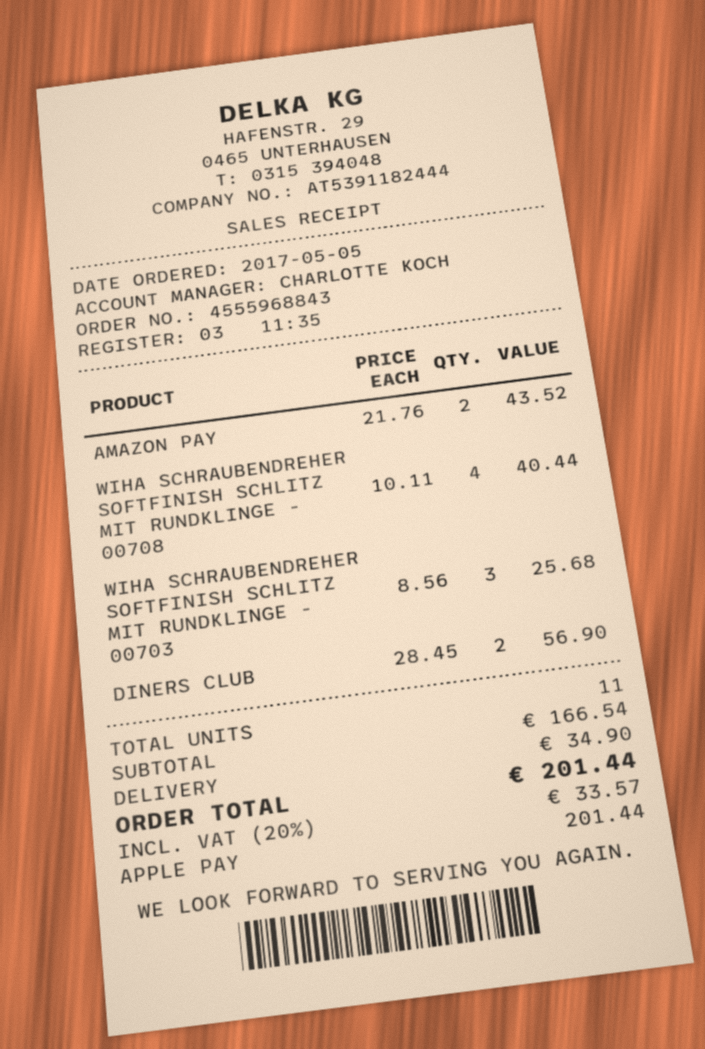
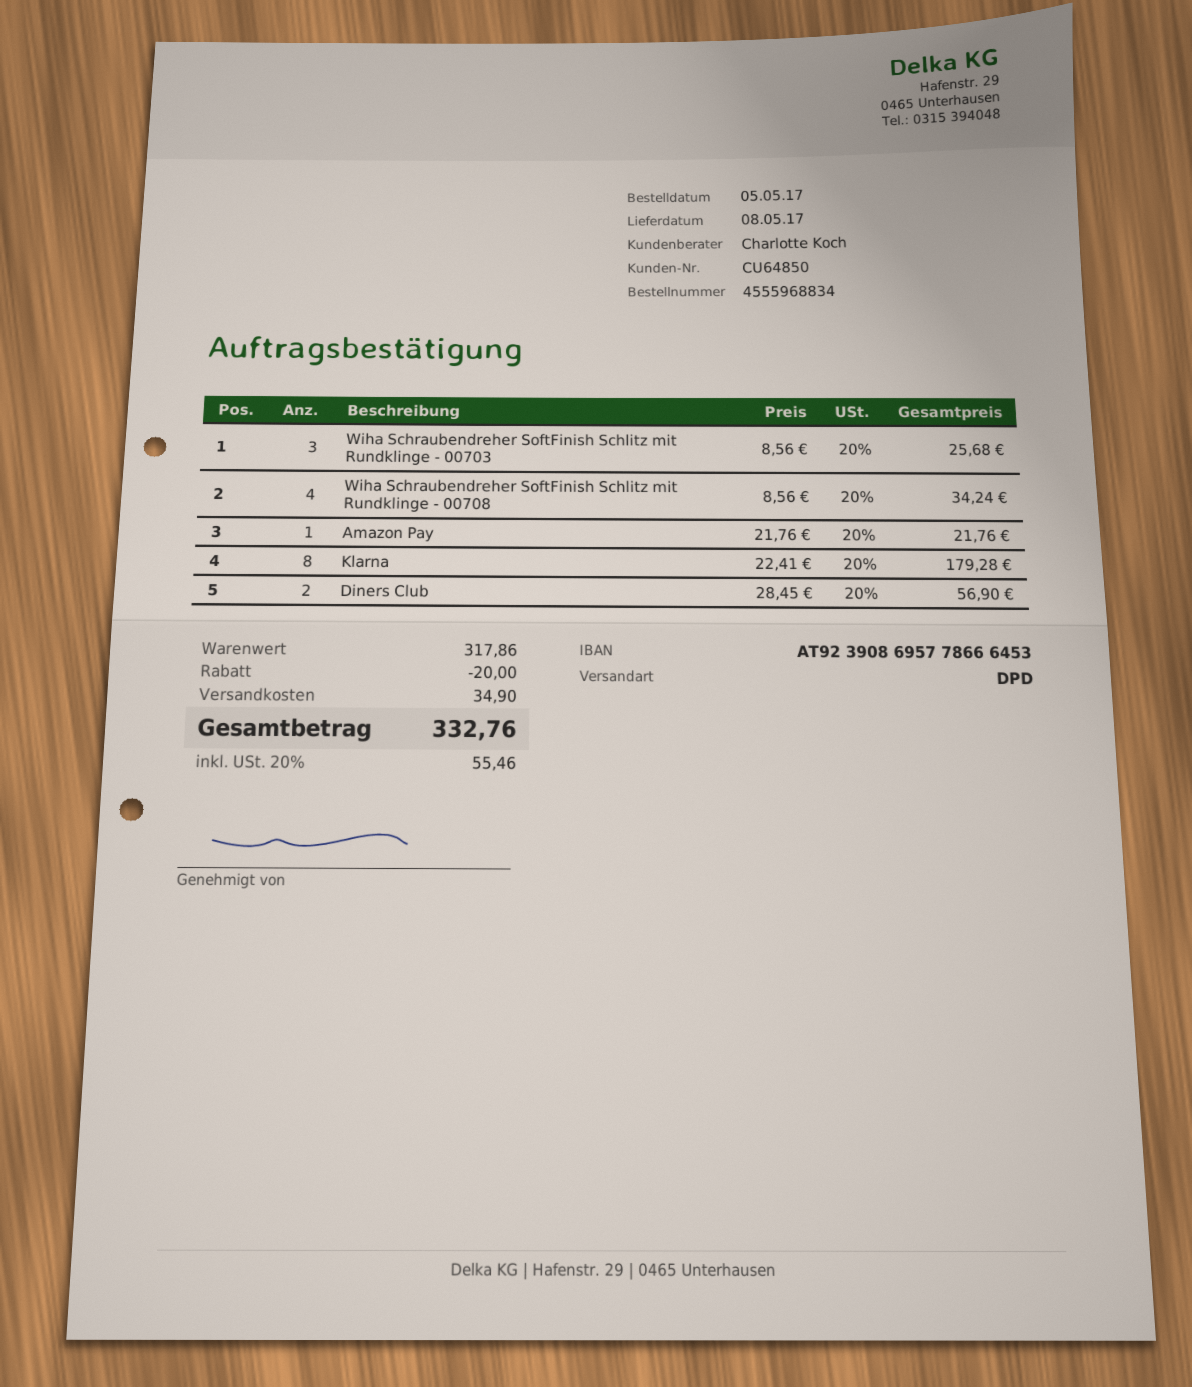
order number: 4555968843 -> 4555968834
AMAZON PAY: 2 x 21.76 = 43.52 -> 1 x 21.76 = 21.76
WIHA SCHRAUBENDREHER SOFTFINISH SCHLITZ MIT RUNDKLINGE - 00708: 4 x 10.11 = 40.44 -> 4 x 8.56 = 34.24
Klarna: none -> 8 x 22.41 = 179.28
subtotal: 166.54 -> 317.86
discount: none -> 20.00
tax: 20% = 33.57 -> 20% = 55.46
total: 201.44 -> 332.76

